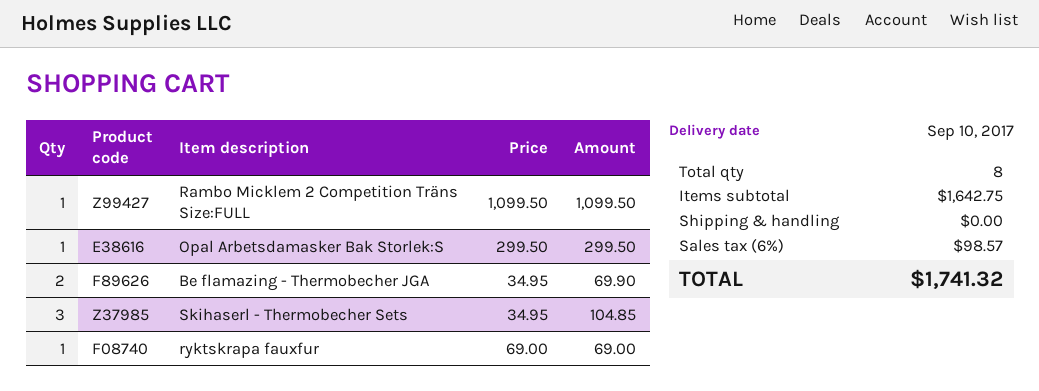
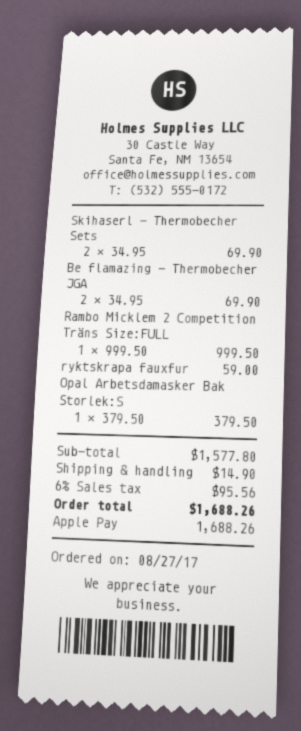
Rambo Micklem 2 Competition Träns Size:FULL: 1 x 1099.50 = 1099.50 -> 1 x 999.50 = 999.50
Opal Arbetsdamasker Bak Storlek:S: 1 x 299.50 = 299.50 -> 1 x 379.50 = 379.50
Skihaserl - Thermobecher Sets: 3 x 34.95 = 104.85 -> 2 x 34.95 = 69.90
ryktskrapa fauxfur: 1 x 69.00 = 69.00 -> 1 x 59.00 = 59.00
subtotal: 1642.75 -> 1577.80
shipping: 0.00 -> 14.90
tax: 6% = 98.57 -> 6% = 95.56
total: 1741.32 -> 1688.26

